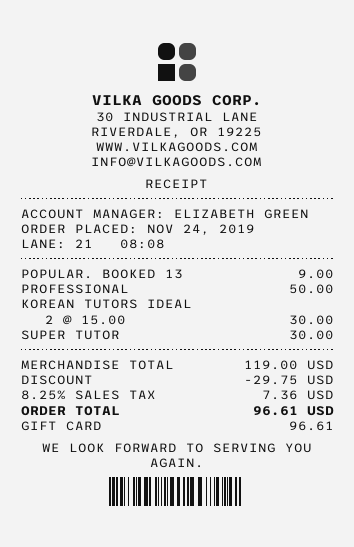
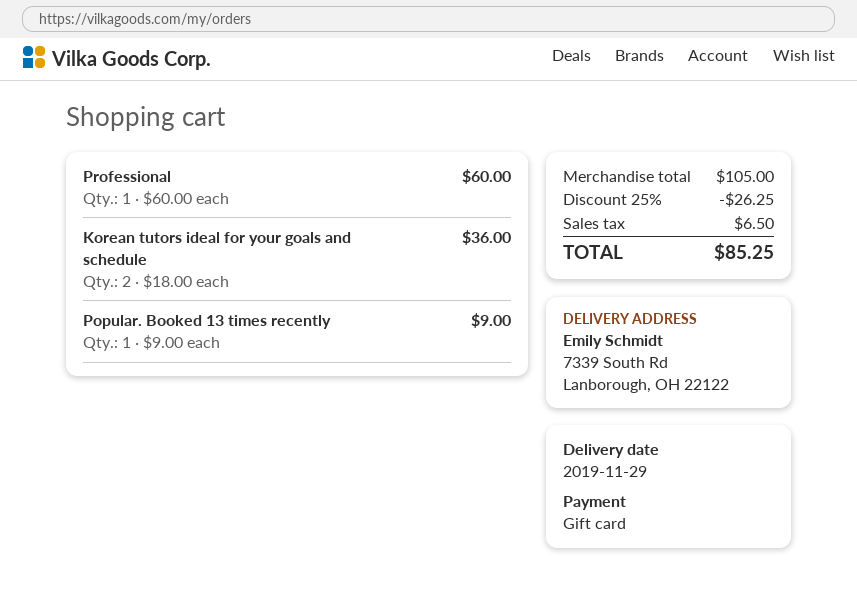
PROFESSIONAL: 1 x 50.00 = 50.00 -> 1 x 60.00 = 60.00
KOREAN TUTORS IDEAL: 2 x 15.00 = 30.00 -> 2 x 18.00 = 36.00
SUPER TUTOR: 1 x 30.00 = 30.00 -> none
subtotal: 119.00 -> 105.00
discount: 29.75 -> 26.25
tax: 7.36 -> 6.50
total: 96.61 -> 85.25

